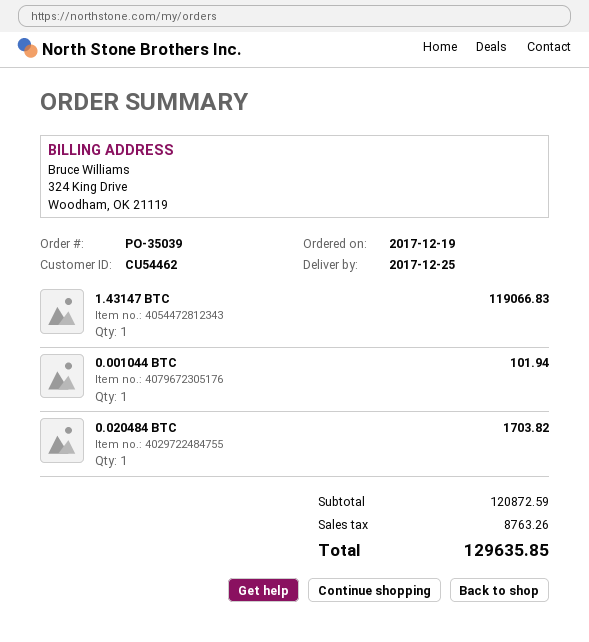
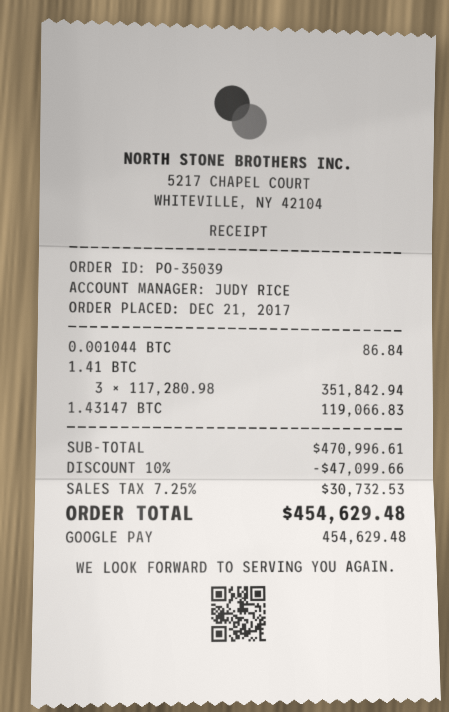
order date: 2017-12-19 -> 2017-12-21
0.001044 BTC: 1 for 101.94 -> 1 for 86.84
0.020484 BTC: 1 for 1703.82 -> none
1.41 BTC: none -> 3 for 351842.94
subtotal: 120872.59 -> 470996.61
discount: none -> 10% = 47099.66
tax: 8763.26 -> 30732.53
total: 129635.85 -> 454629.48

